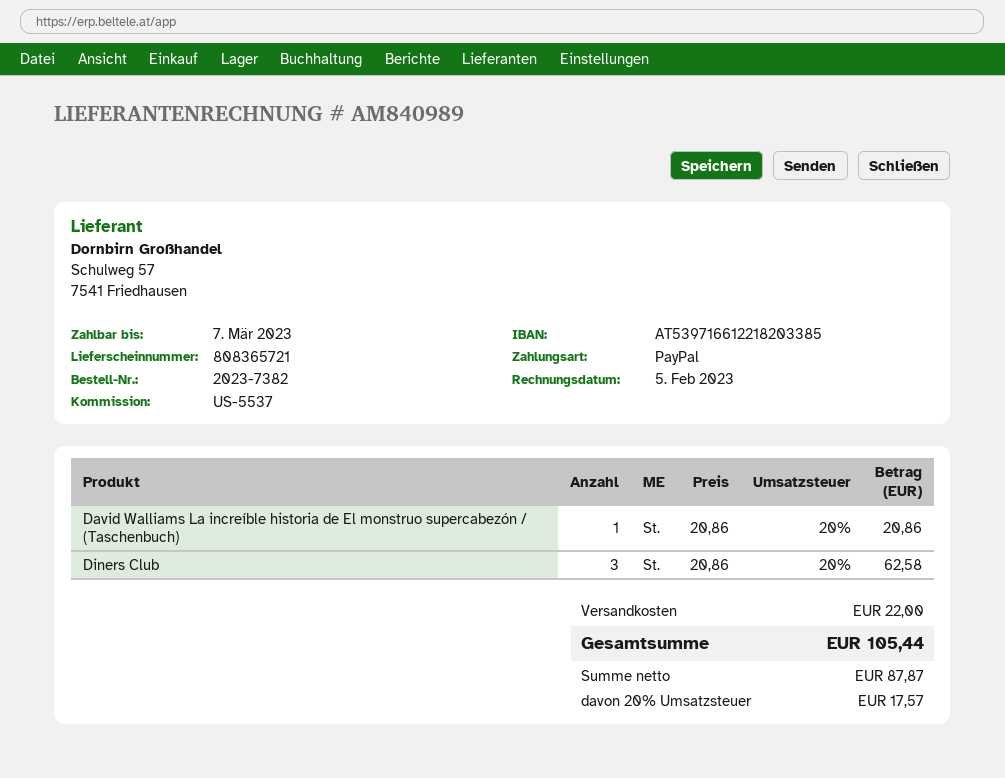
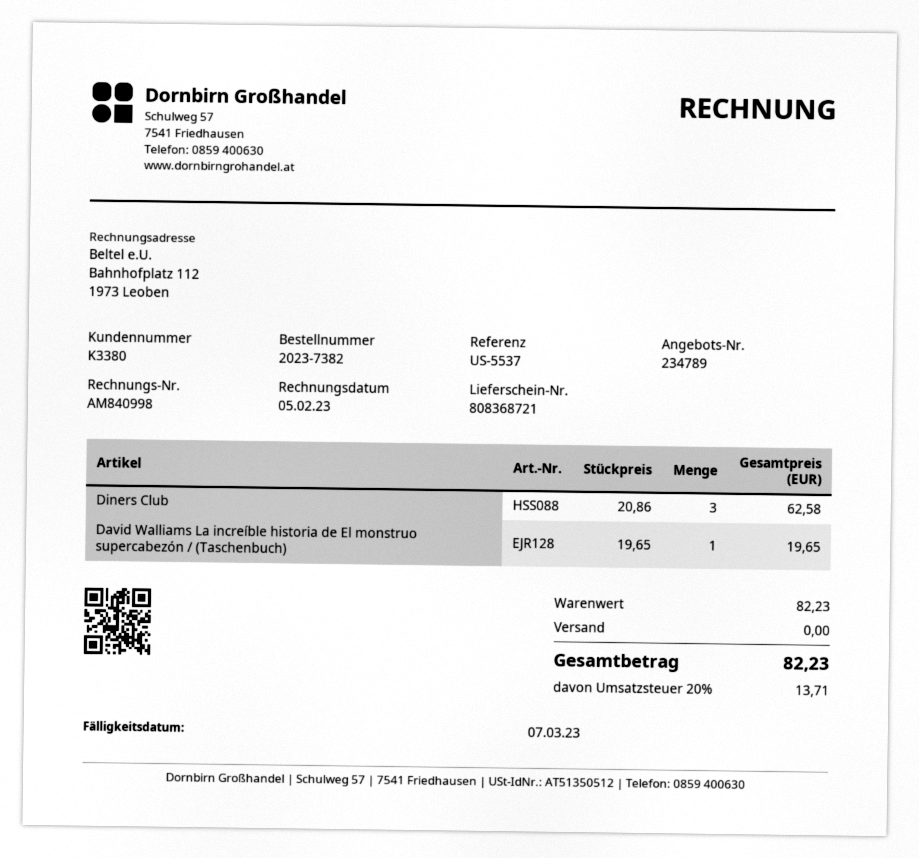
delivery note number: 808365721 -> 808368721
invoice number: AM840989 -> AM840998
David Walliams La increíble historia de El monstruo supercabezón / (Taschenbuch): 1 x 20.86 = 20.86 -> 1 x 19.65 = 19.65
shipping: 22.00 -> 0.00
tax: 20% = 17.57 -> 20% = 13.71
total: 105.44 -> 82.23

